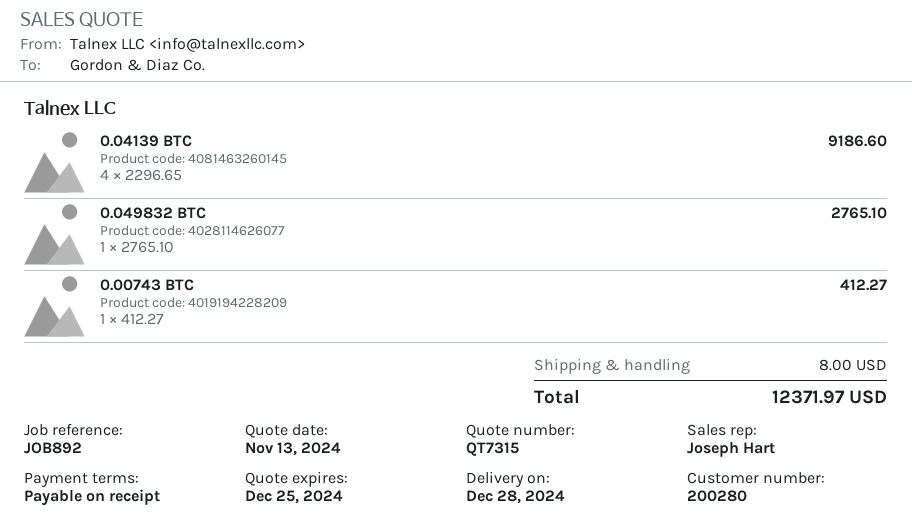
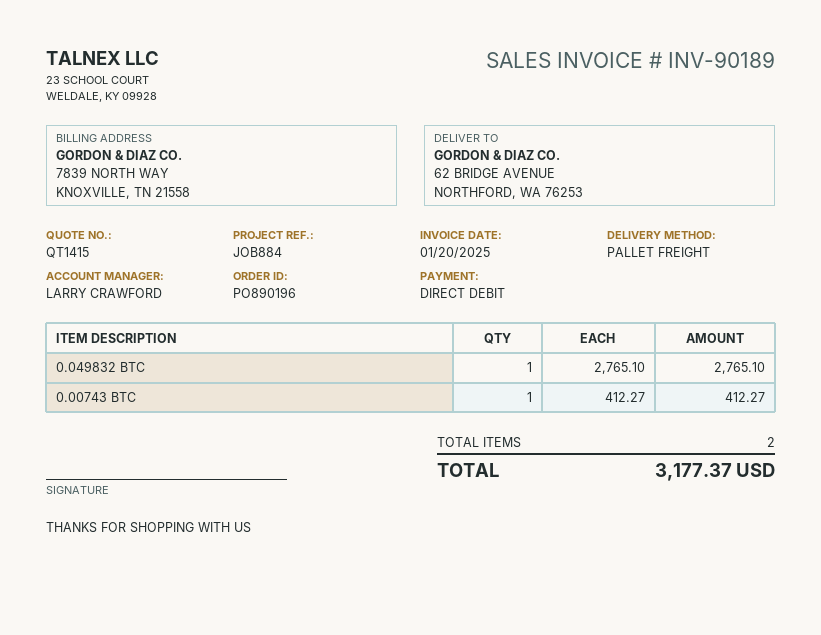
quote number: QT7315 -> QT1415
reference: JOB892 -> JOB884
sales rep: Joseph Hart -> LARRY CRAWFORD
0.04139 BTC: 4 x 2296.65 = 9186.60 -> none
shipping: 8.00 -> none
total: 12371.97 -> 3177.37

